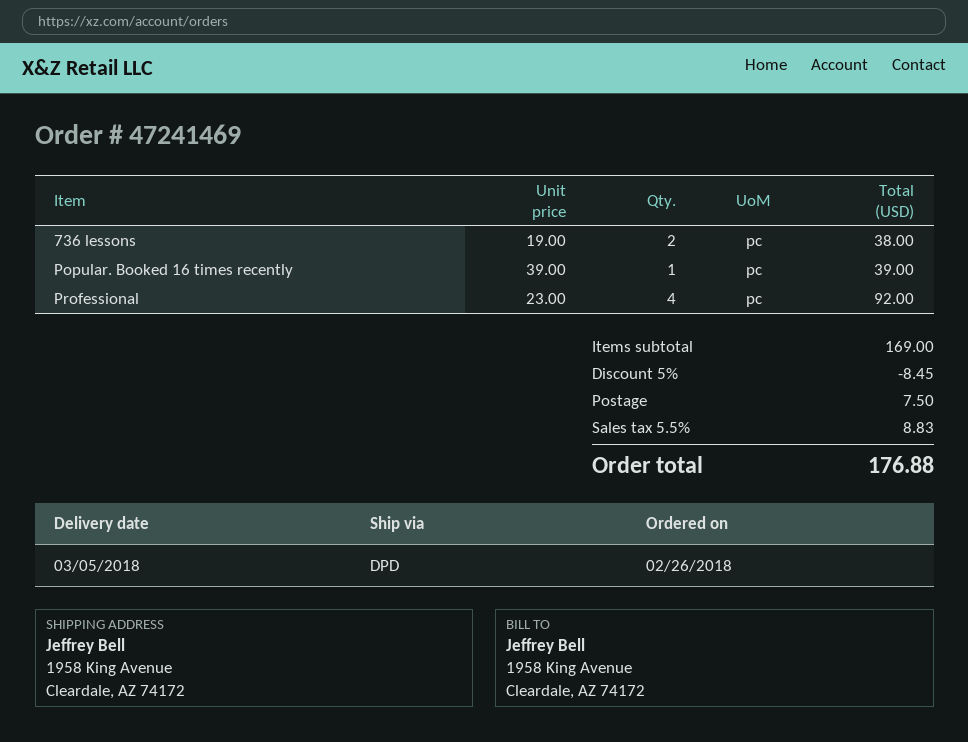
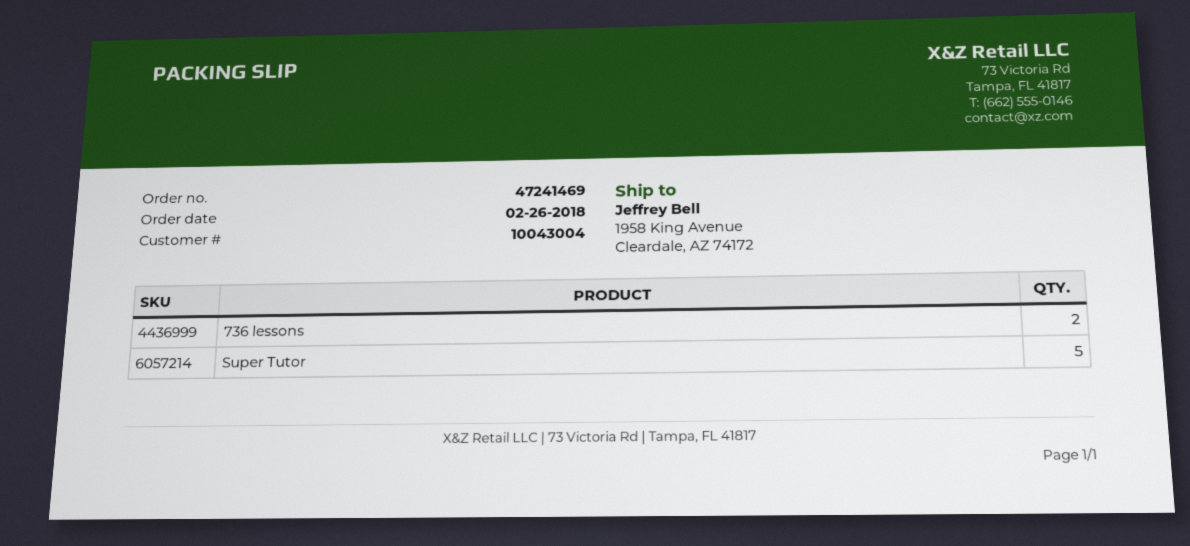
Popular. Booked 16 times recently: 1 -> none
Professional: 4 -> none
Super Tutor: none -> 5

